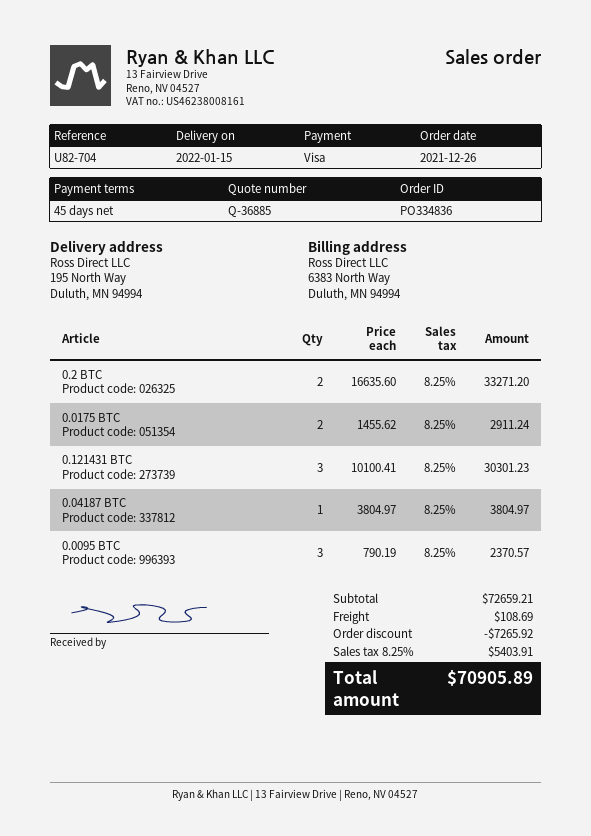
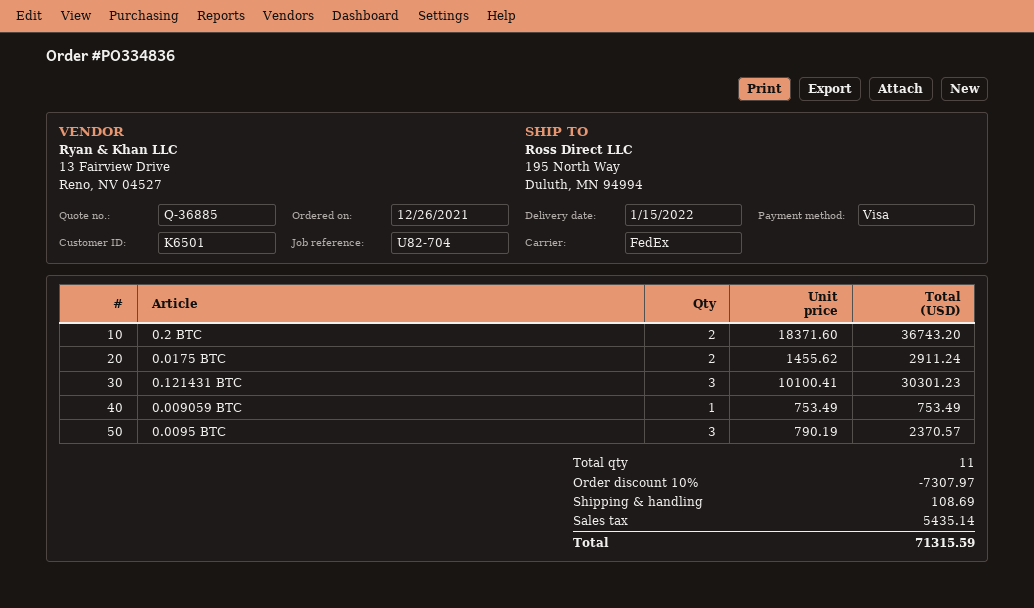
0.2 BTC: 2 x 16635.60 = 33271.20 -> 2 x 18371.60 = 36743.20
0.04187 BTC: 1 x 3804.97 = 3804.97 -> none
0.009059 BTC: none -> 1 x 753.49 = 753.49
discount: 7265.92 -> 7307.97
tax: 5403.91 -> 5435.14
total: 70905.89 -> 71315.59

